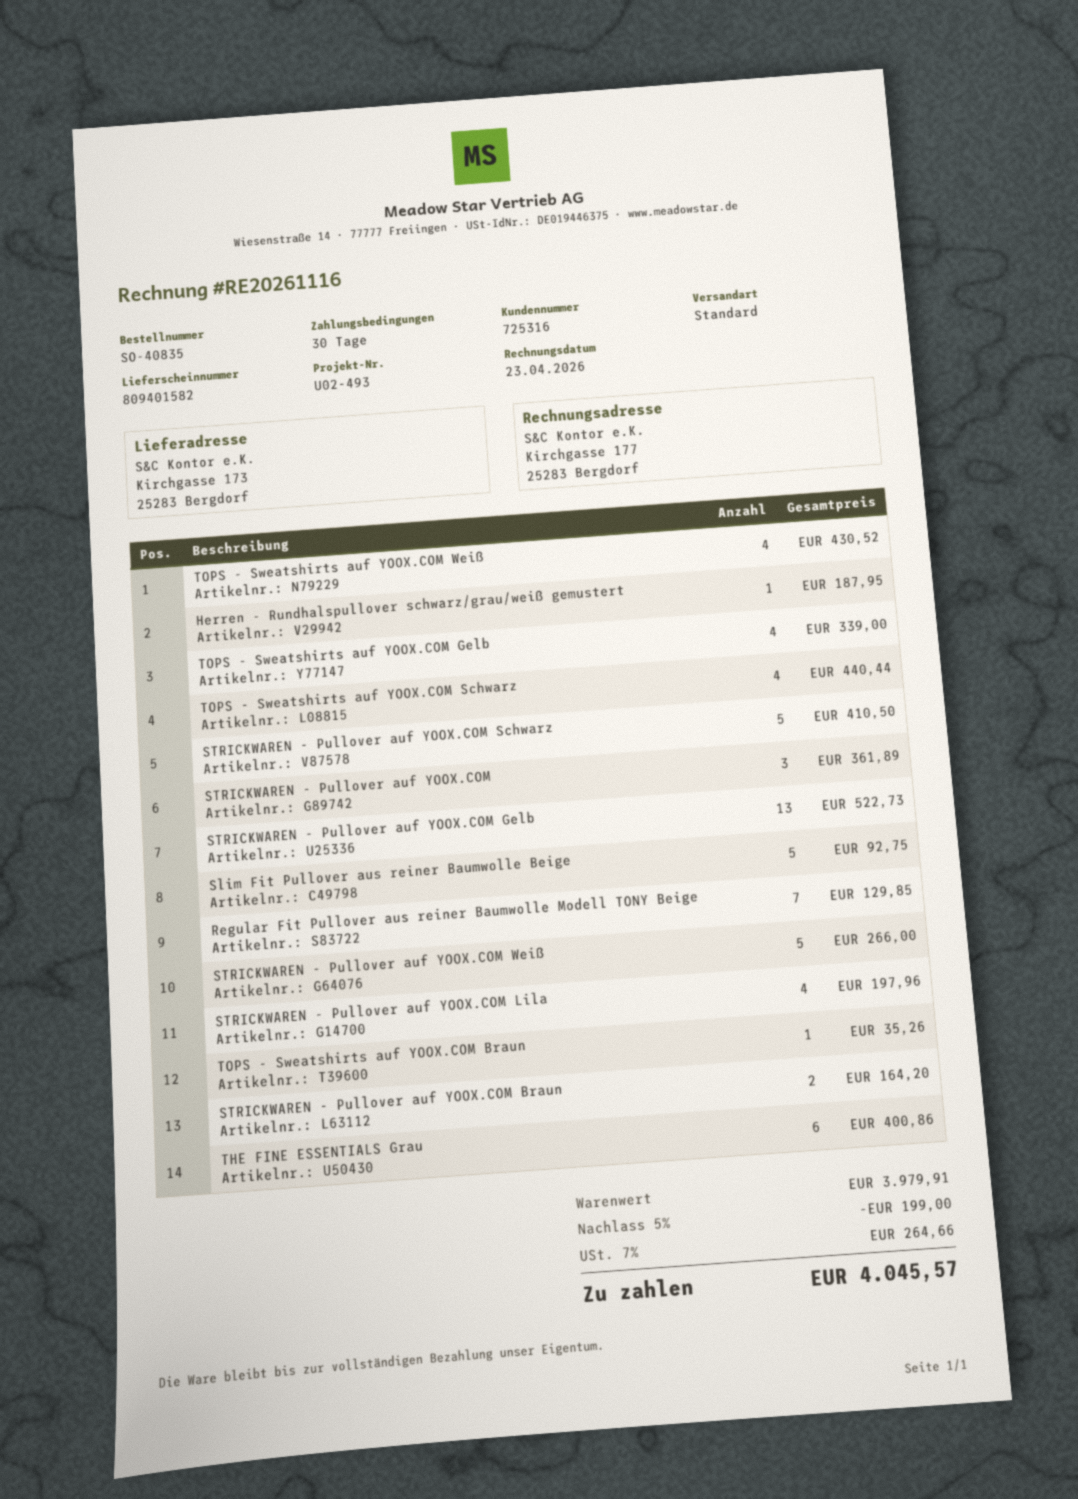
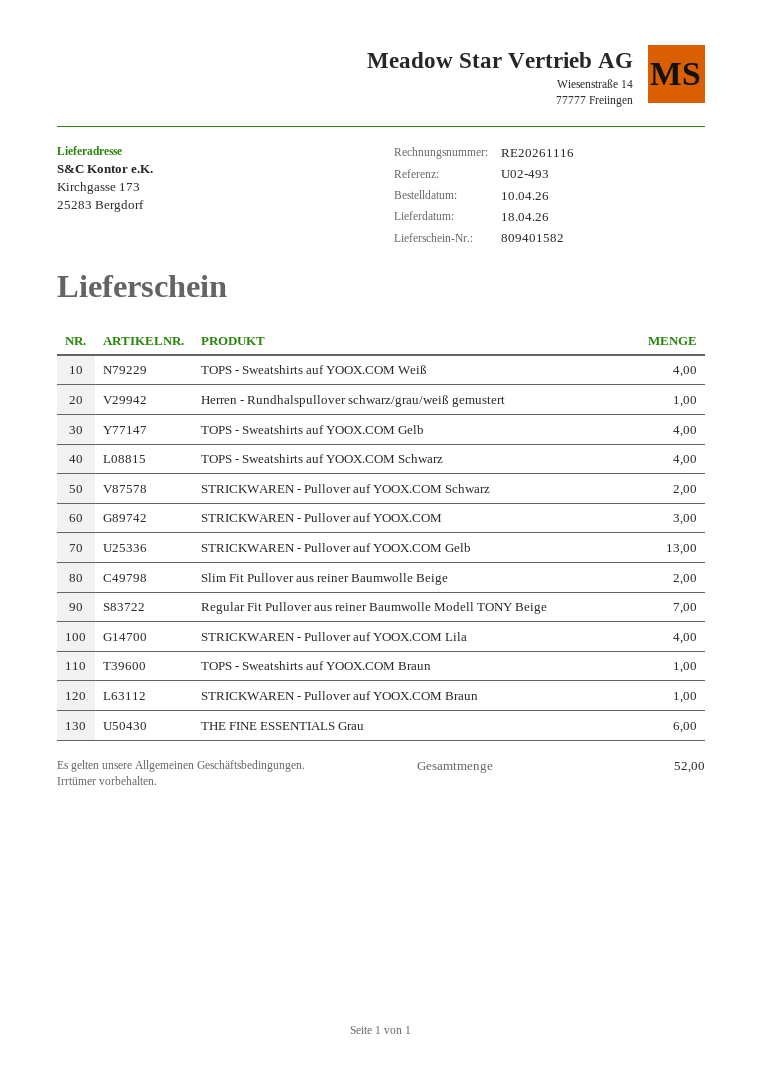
STRICKWAREN - Pullover auf YOOX.COM Schwarz: 5 -> 2
Slim Fit Pullover aus reiner Baumwolle Beige: 5 -> 2
STRICKWAREN - Pullover auf YOOX.COM Weiß: 5 -> none
STRICKWAREN - Pullover auf YOOX.COM Braun: 2 -> 1

